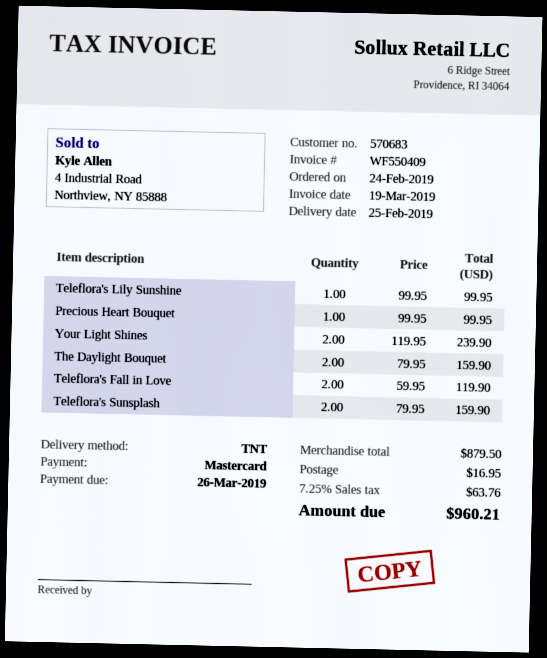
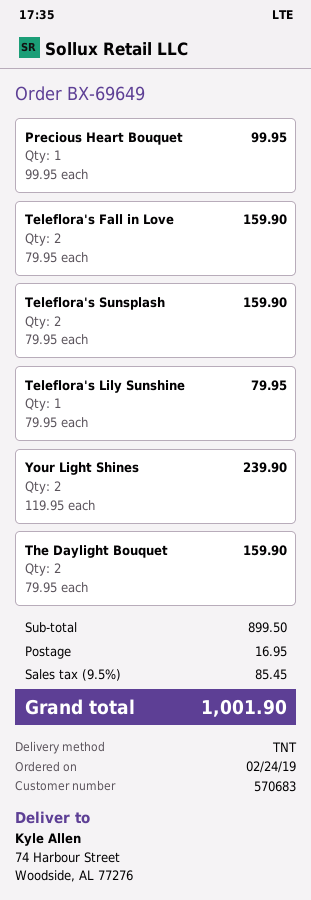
Teleflora's Lily Sunshine: 1 x 99.95 = 99.95 -> 1 x 79.95 = 79.95
Teleflora's Fall in Love: 2 x 59.95 = 119.90 -> 2 x 79.95 = 159.90
subtotal: 879.50 -> 899.50
tax: 7.25% = 63.76 -> 9.5% = 85.45
total: 960.21 -> 1001.90

